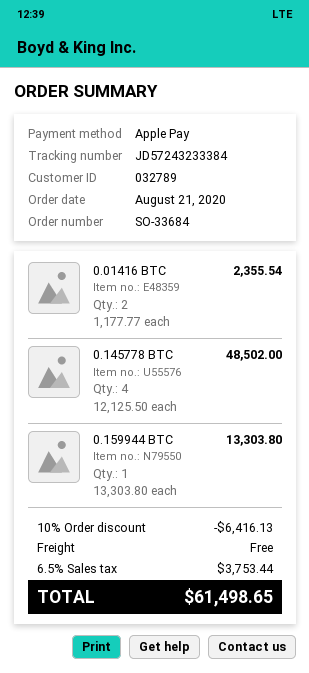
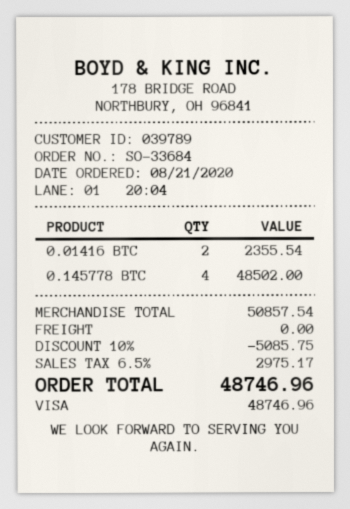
customer number: 032789 -> 039789
payment method: Apple Pay -> Visa
0.159944 BTC: 1 for 13303.80 -> none
discount: 10% = 6416.13 -> 10% = 5085.75
tax: 6.5% = 3753.44 -> 6.5% = 2975.17
total: 61498.65 -> 48746.96

